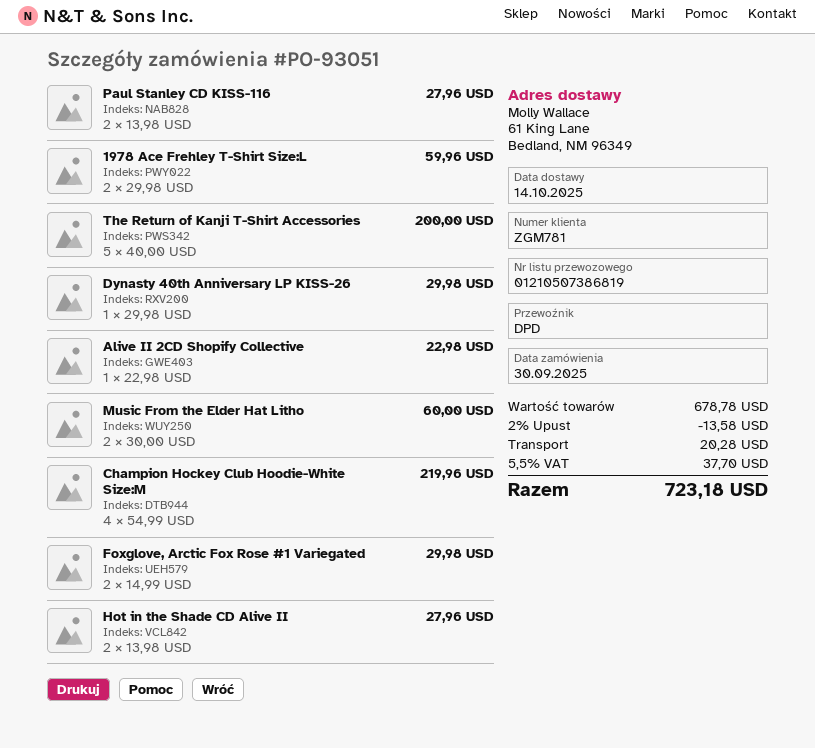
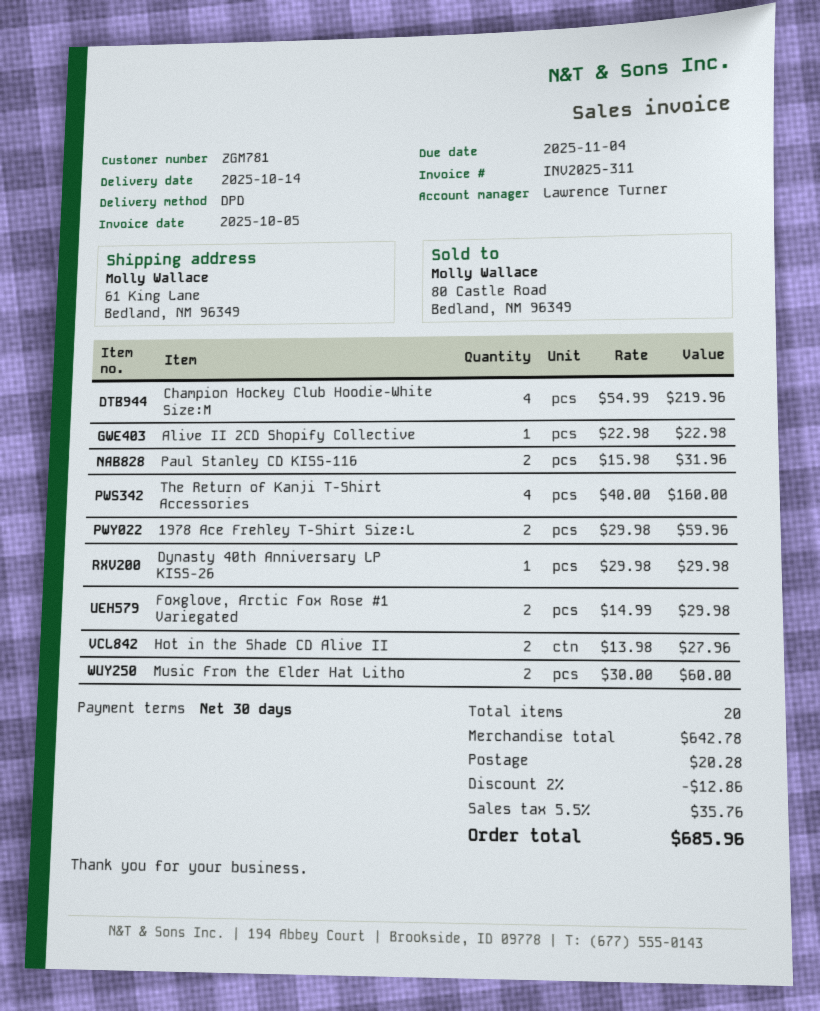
Paul Stanley CD KISS-116: 2 x 13.98 = 27.96 -> 2 x 15.98 = 31.96
The Return of Kanji T-Shirt Accessories: 5 x 40.00 = 200.00 -> 4 x 40.00 = 160.00
subtotal: 678.78 -> 642.78
discount: 2% = 13.58 -> 2% = 12.86
tax: 5.5% = 37.70 -> 5.5% = 35.76
total: 723.18 -> 685.96

